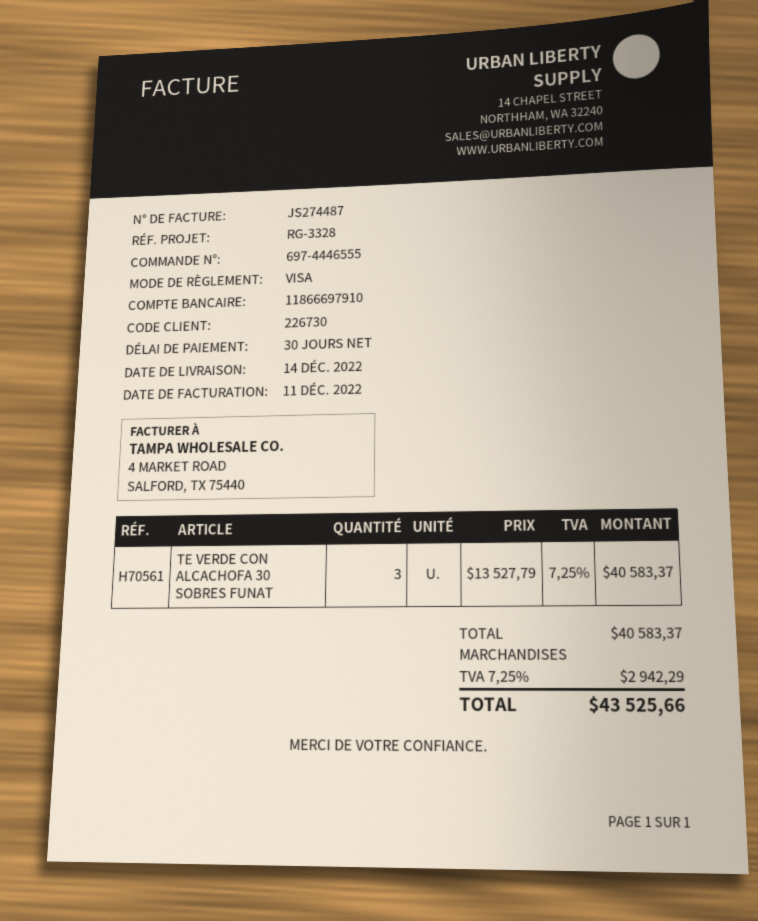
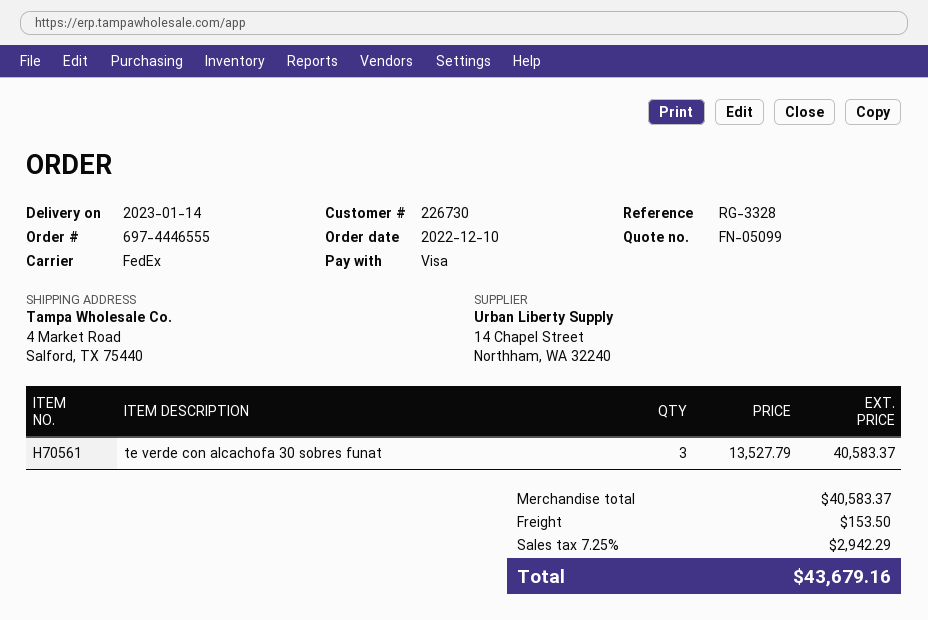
delivery date: 2022-12-14 -> 2023-01-14
shipping: none -> 153.50
total: 43525.66 -> 43679.16

